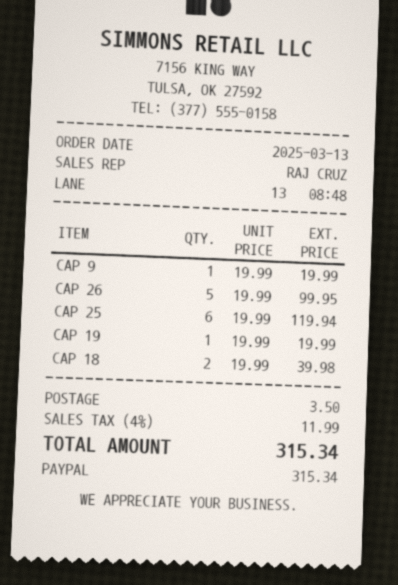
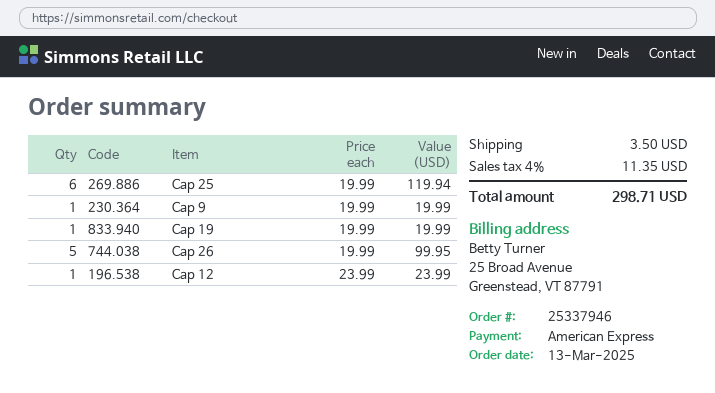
payment method: PayPal -> American Express
CAP 18: 2 x 19.99 = 39.98 -> none
Cap 12: none -> 1 x 23.99 = 23.99
tax: 4% = 11.99 -> 4% = 11.35
total: 315.34 -> 298.71

